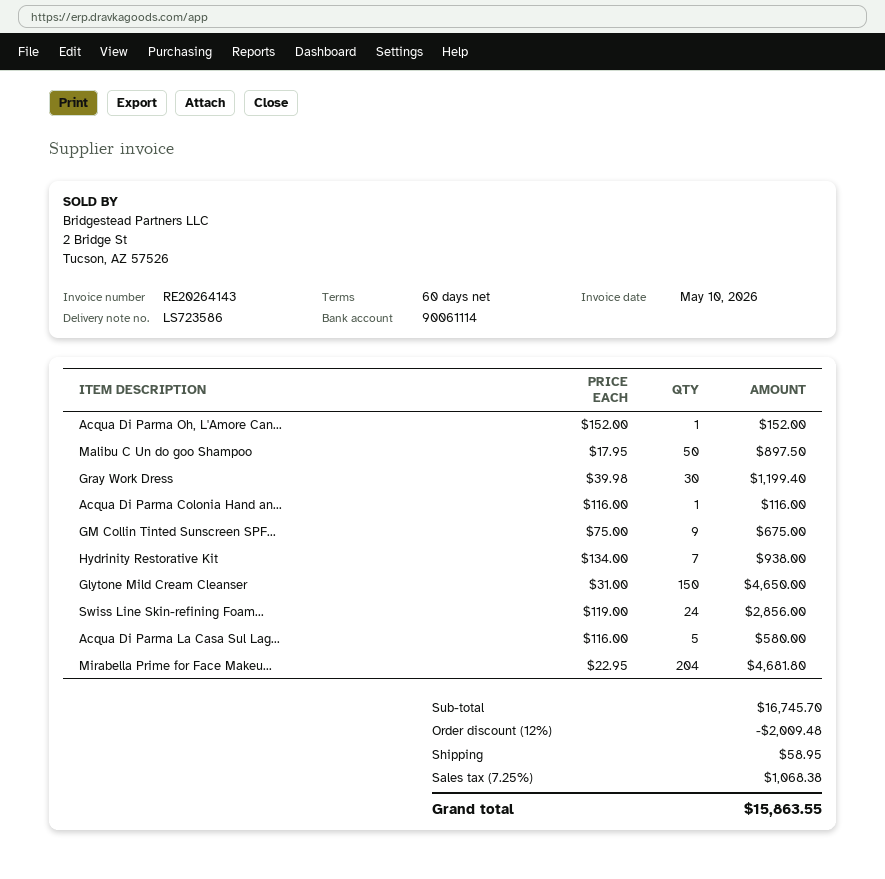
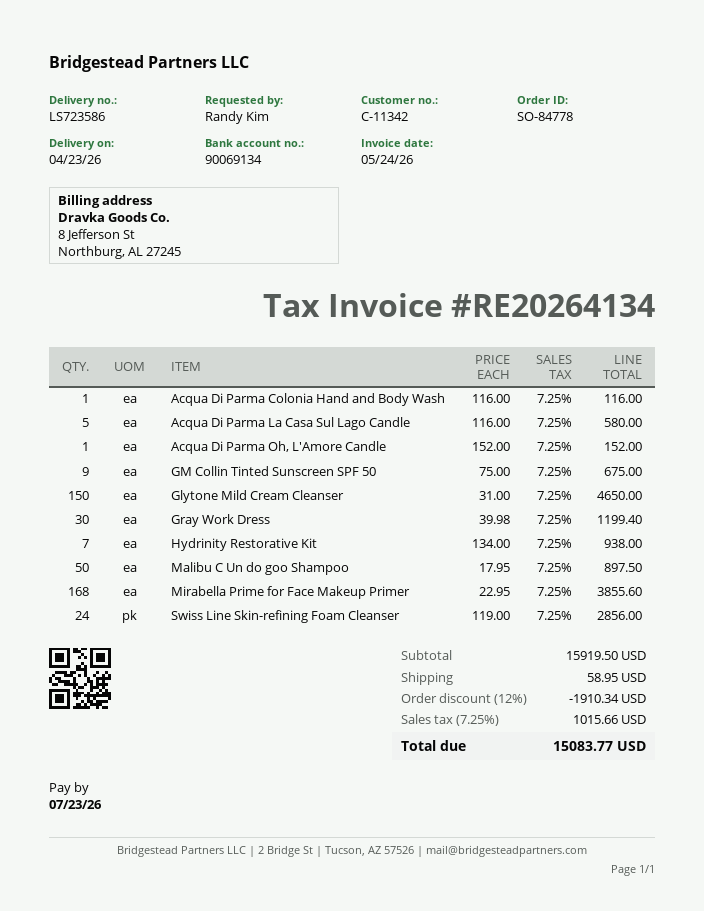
invoice number: RE20264143 -> RE20264134
invoice date: 2026-05-10 -> 2026-05-24
bank account: 90061114 -> 90069134
Mirabella Prime for Face Makeu...: 204 x 22.95 = 4681.80 -> 168 x 22.95 = 3855.60
subtotal: 16745.70 -> 15919.50
discount: 12% = 2009.48 -> 12% = 1910.34
tax: 7.25% = 1068.38 -> 7.25% = 1015.66
total: 15863.55 -> 15083.77

